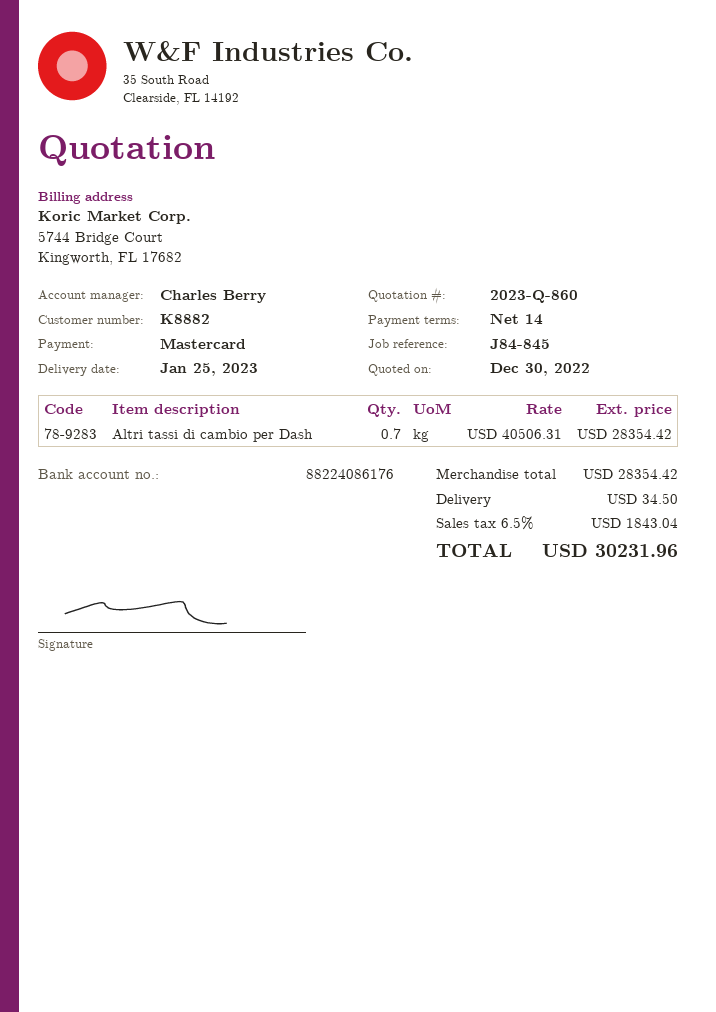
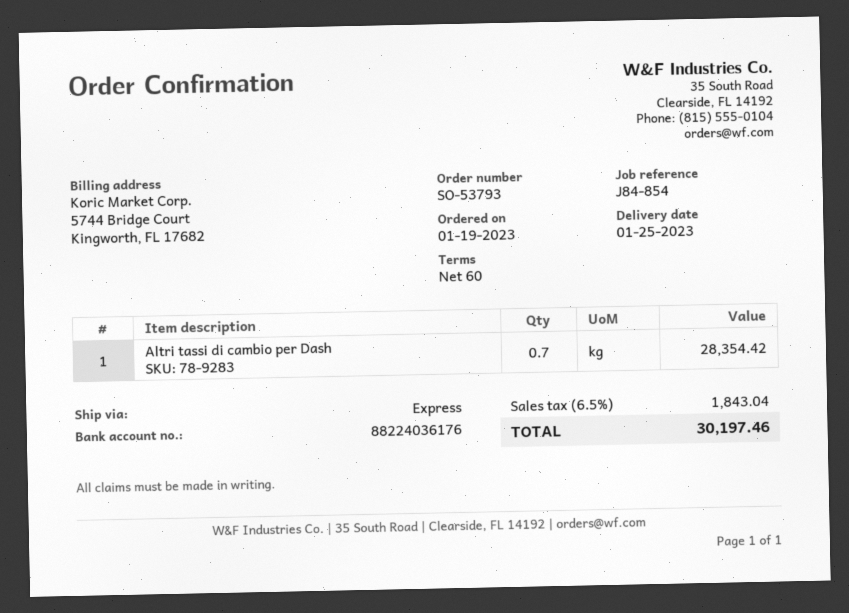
payment terms: 14 days -> 60 days
reference: J84-845 -> J84-854
bank account: 88224086176 -> 88224036176
shipping: 34.50 -> none
total: 30231.96 -> 30197.46

